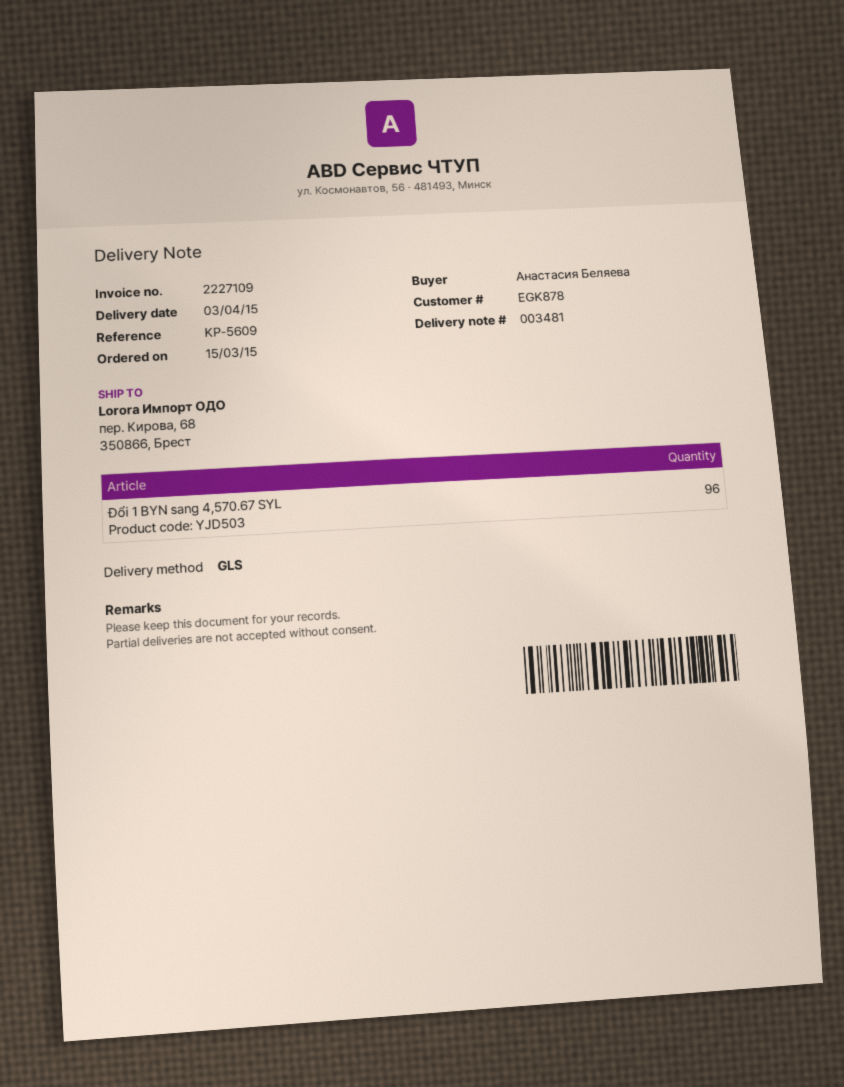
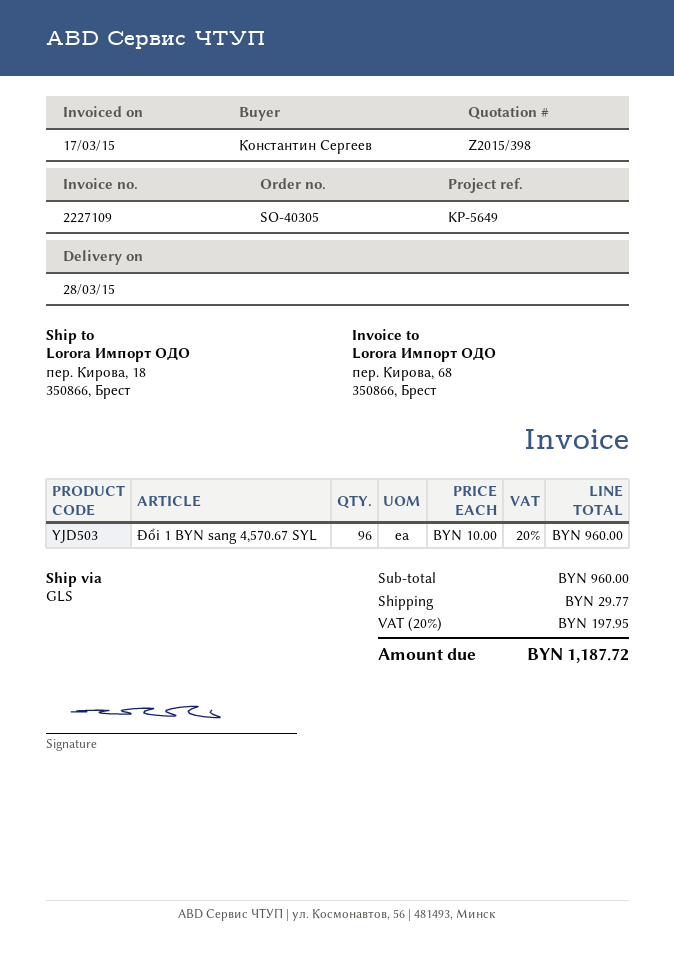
delivery date: 2015-04-03 -> 2015-03-28
reference: KP-5609 -> KP-5649
ordered by: Анастасия Беляева -> Константин Сергеев
ship to: пер. Кирова, 68, 350866, Брест -> пер. Кирова, 18, 350866, Брест

